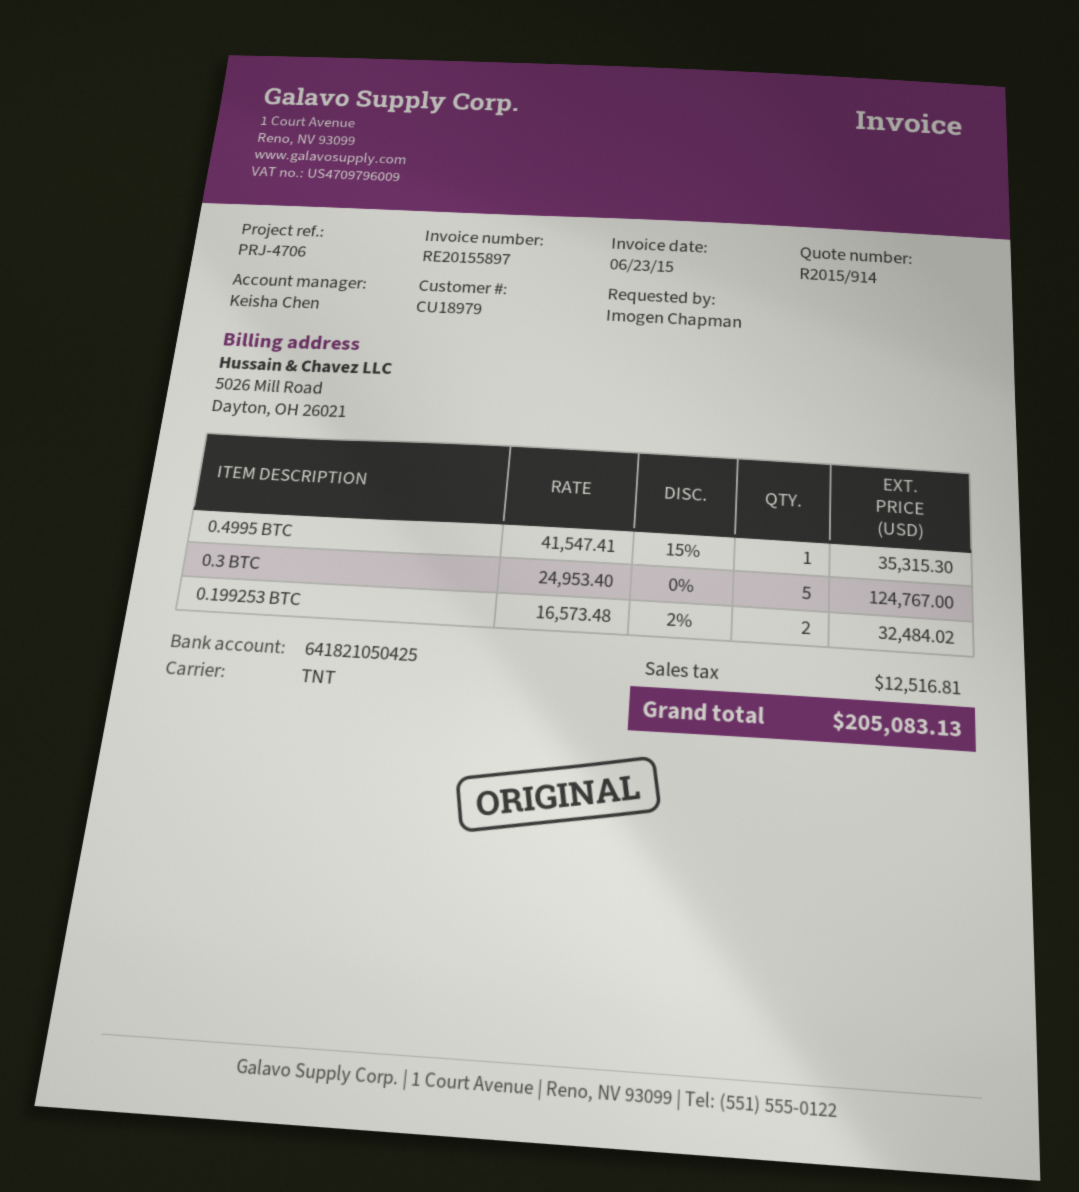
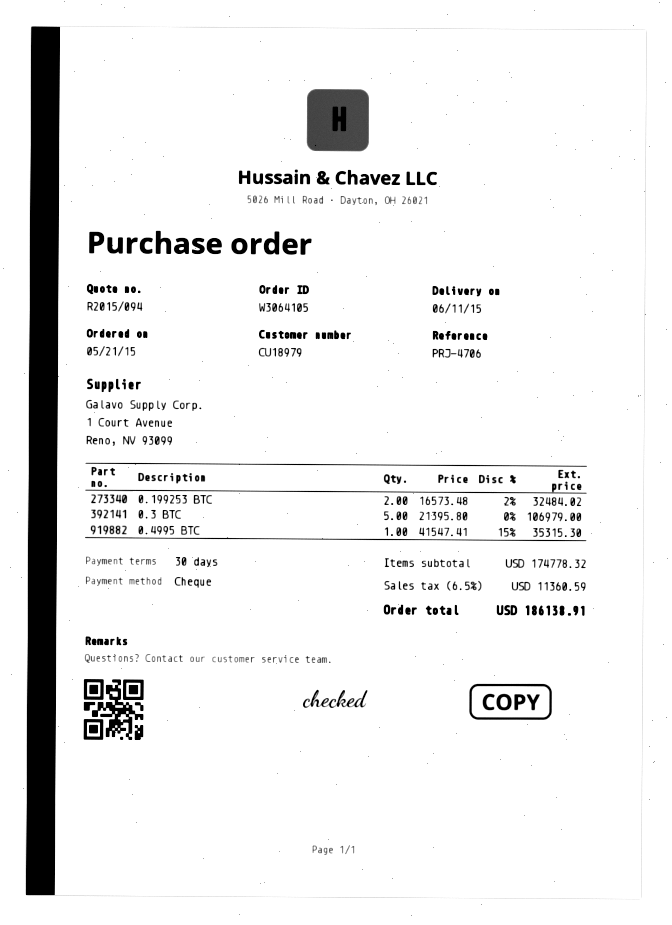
quote number: R2015/914 -> R2015/094
0.3 BTC: 5 x 24953.40 = 124767.00 -> 5 x 21395.80 = 106979.00
tax: 12516.81 -> 11360.59
total: 205083.13 -> 186138.91

